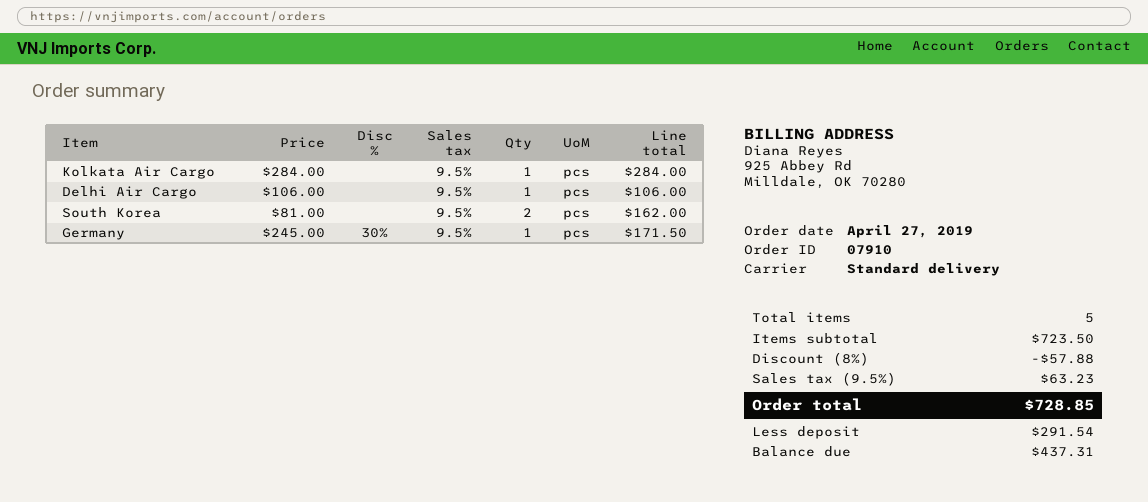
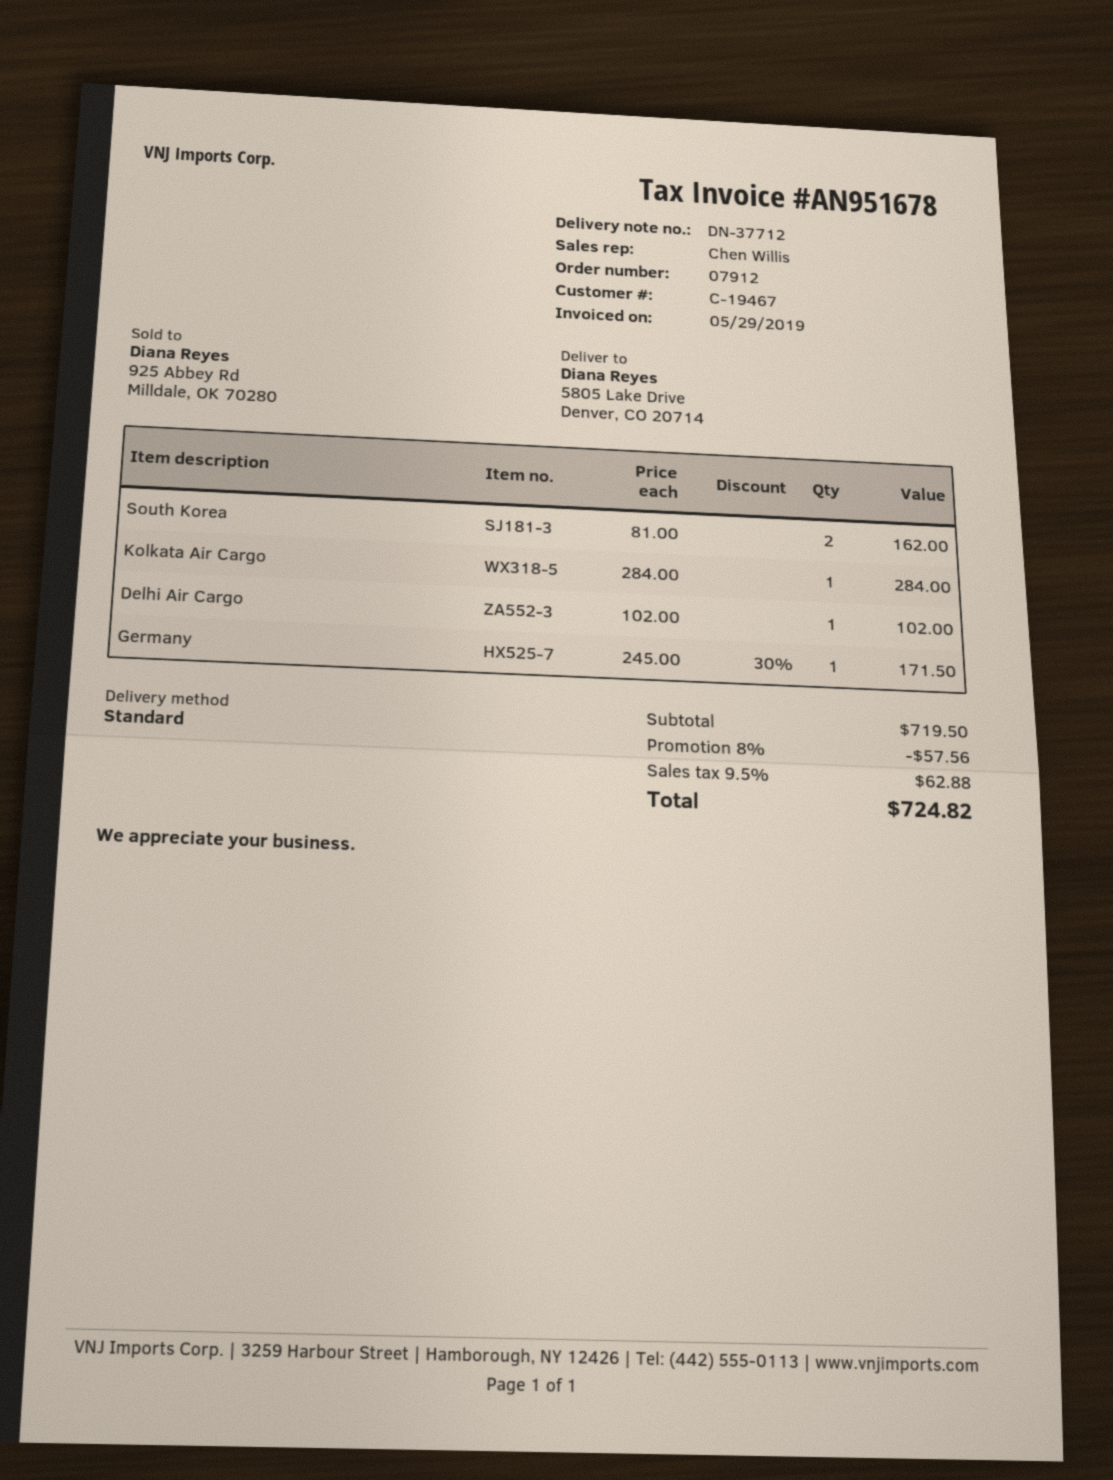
order number: 07910 -> 07912
Delhi Air Cargo: 1 x 106.00 = 106.00 -> 1 x 102.00 = 102.00
subtotal: 723.50 -> 719.50
discount: 8% = 57.88 -> 8% = 57.56
tax: 9.5% = 63.23 -> 9.5% = 62.88
total: 728.85 -> 724.82

